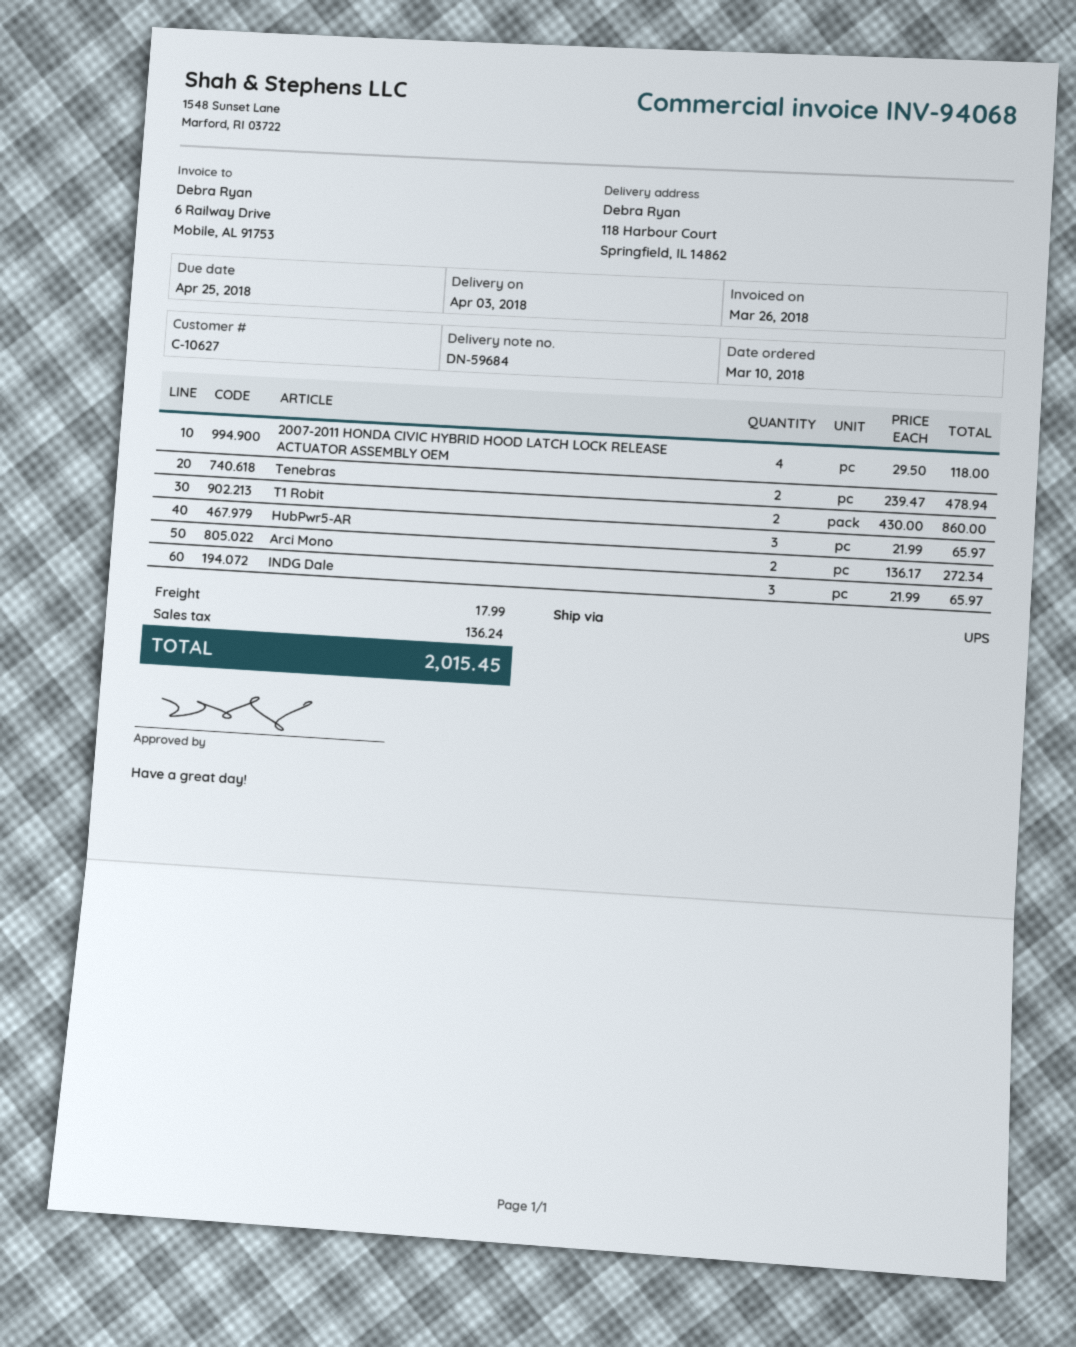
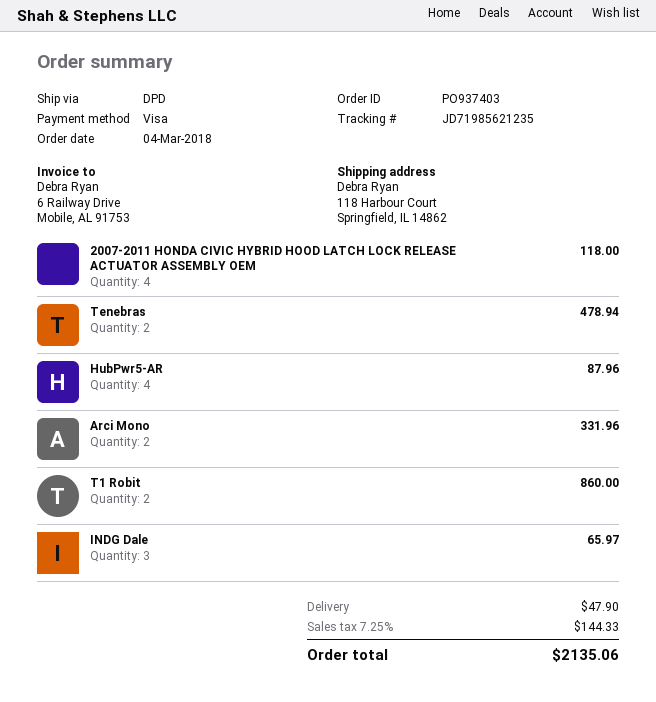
order date: 2018-03-10 -> 2018-03-04
shipping method: UPS -> DPD
HubPwr5-AR: 3 for 65.97 -> 4 for 87.96
Arci Mono: 2 for 272.34 -> 2 for 331.96
shipping: 17.99 -> 47.90
tax: 136.24 -> 144.33
total: 2015.45 -> 2135.06

